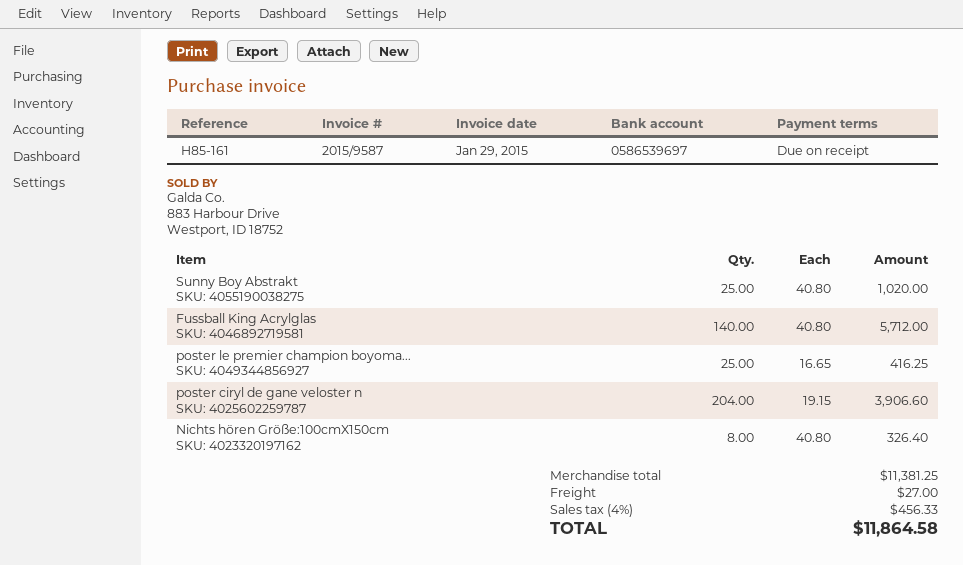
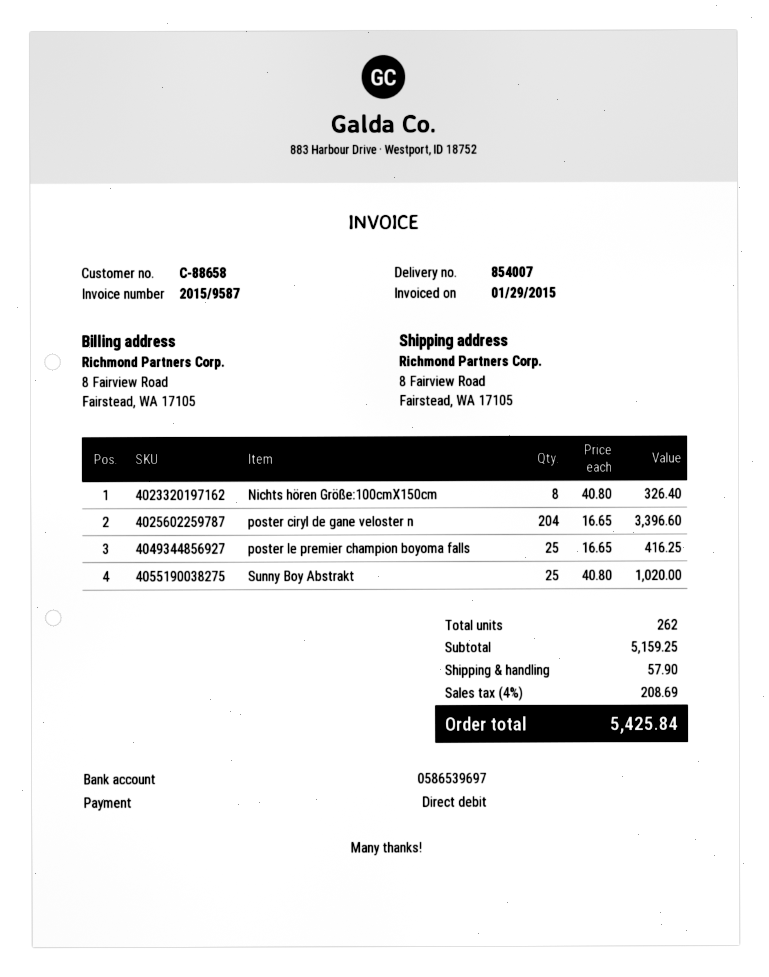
Fussball King Acrylglas: 140 x 40.80 = 5712.00 -> none
poster ciryl de gane veloster n: 204 x 19.15 = 3906.60 -> 204 x 16.65 = 3396.60
subtotal: 11381.25 -> 5159.25
shipping: 27.00 -> 57.90
tax: 4% = 456.33 -> 4% = 208.69
total: 11864.58 -> 5425.84

